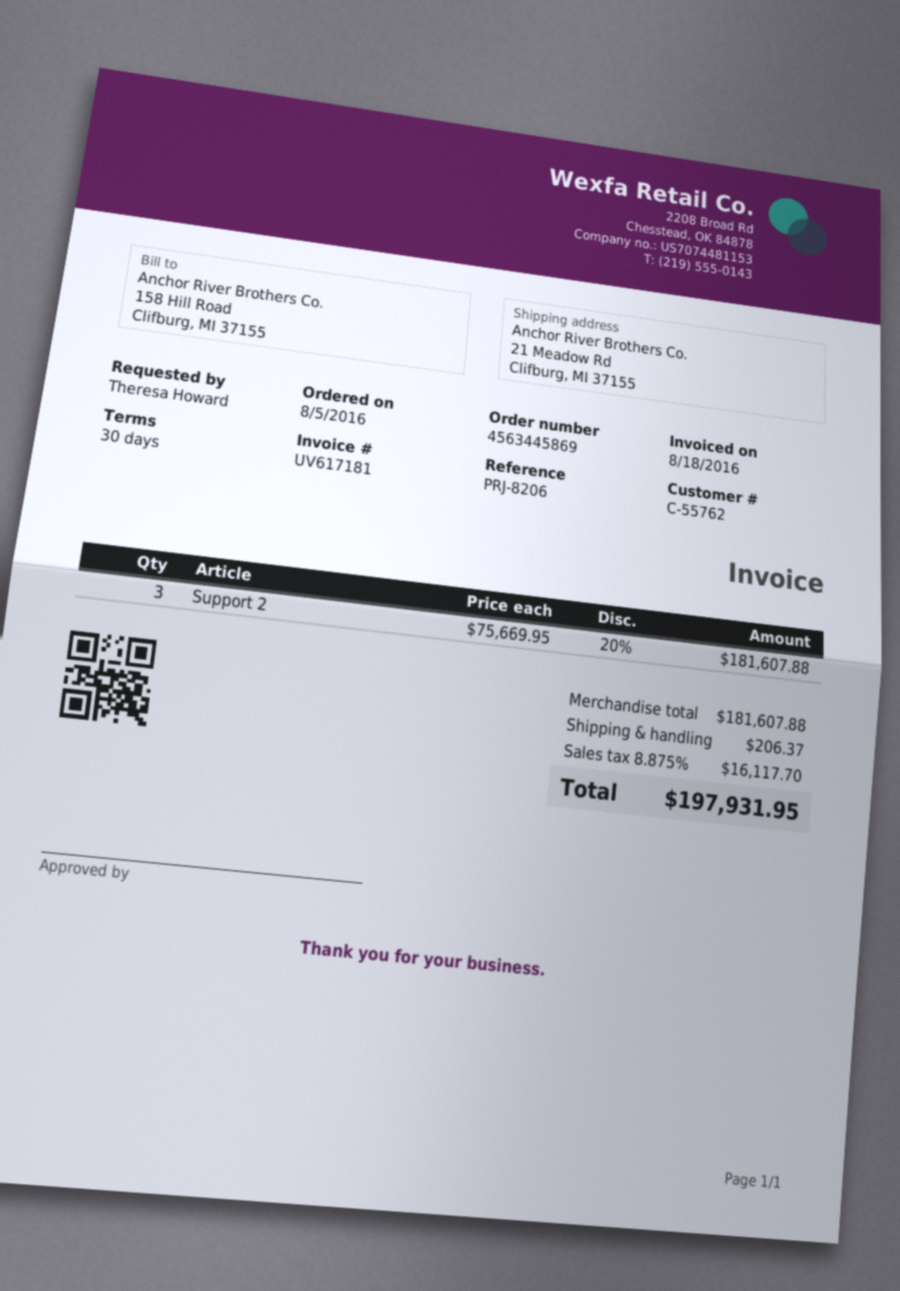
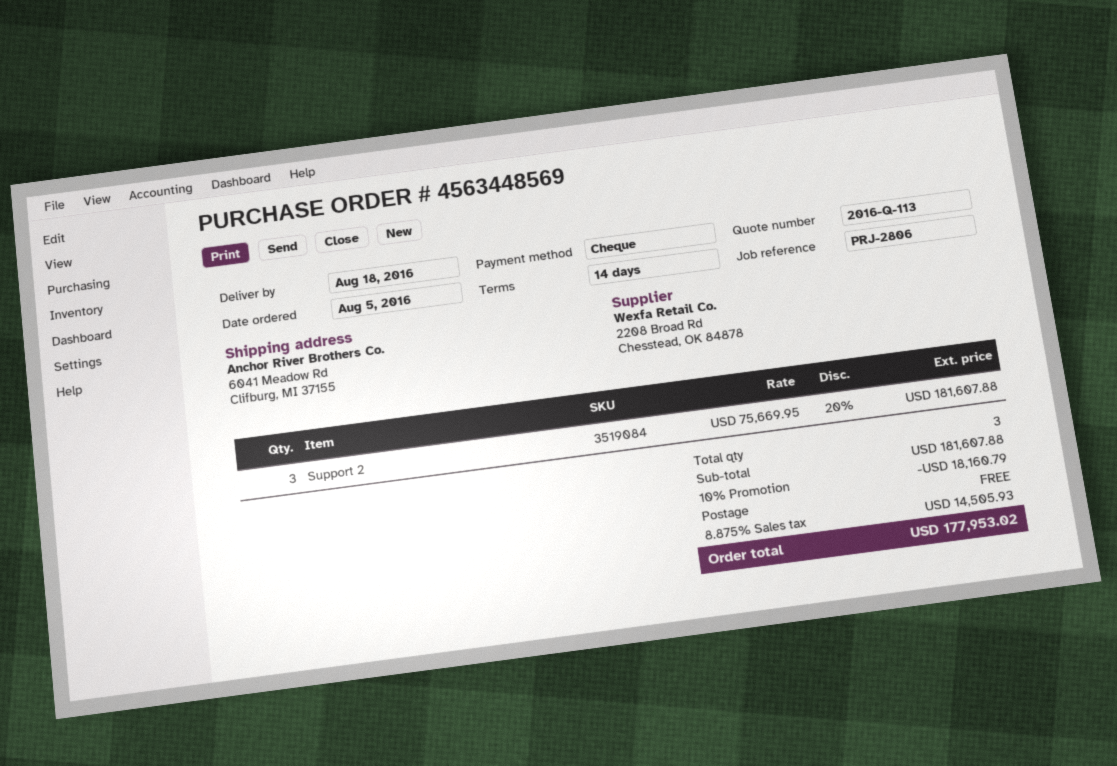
order number: 4563445869 -> 4563448569
payment terms: 30 days -> 14 days
reference: PRJ-8206 -> PRJ-2806
ship to: 21 Meadow Rd, Clifburg, MI 37155 -> 6041 Meadow Rd, Clifburg, MI 37155
discount: none -> 10% = 18160.79
shipping: 206.37 -> 0.00
tax: 8.875% = 16117.70 -> 8.875% = 14505.93
total: 197931.95 -> 177953.02

